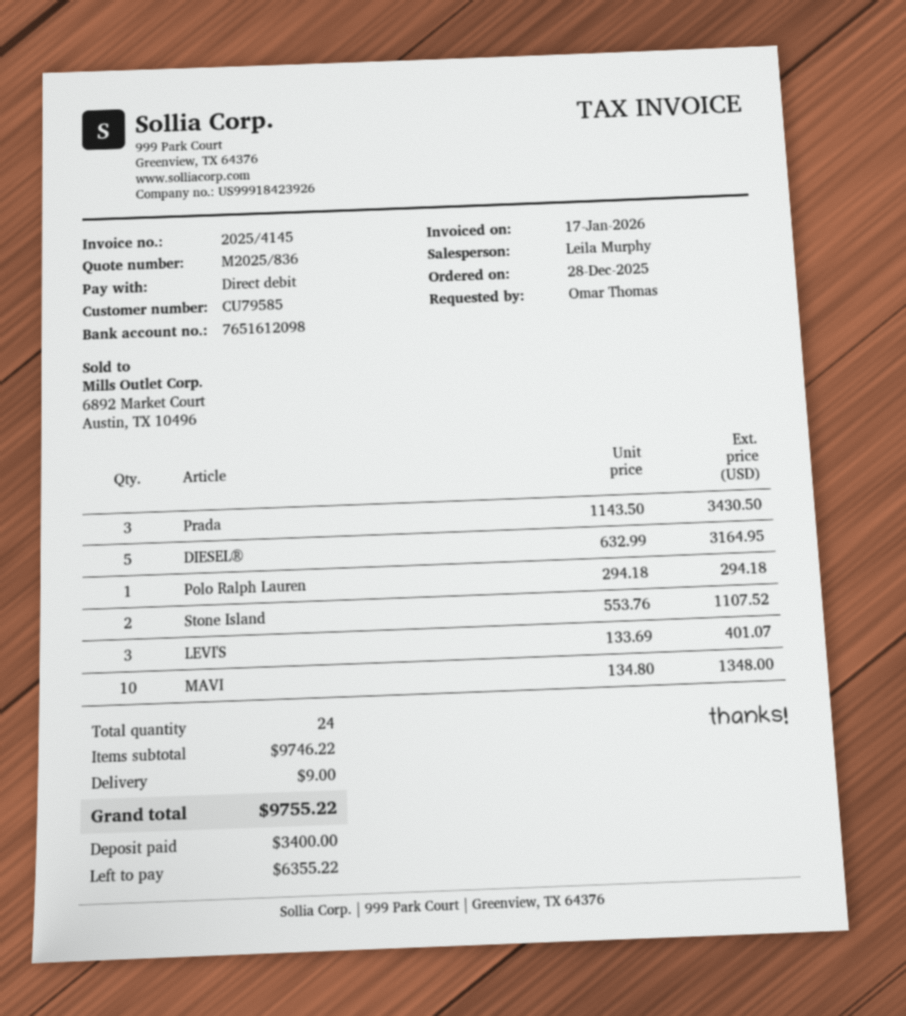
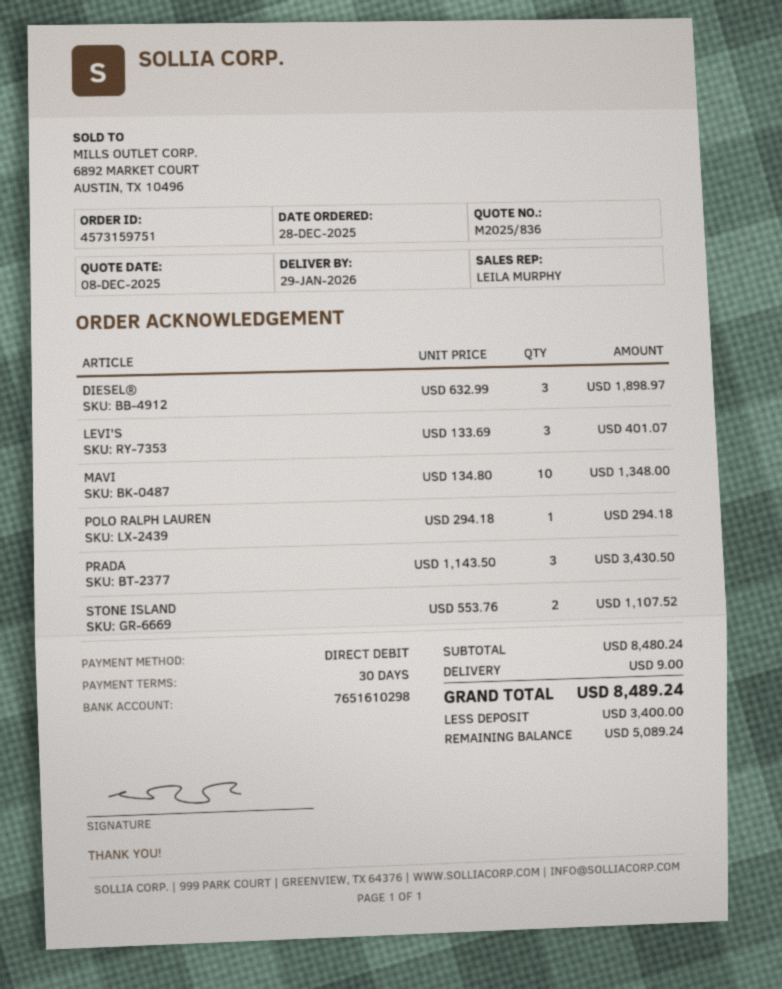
bank account: 7651612098 -> 7651610298
DIESEL®: 5 x 632.99 = 3164.95 -> 3 x 632.99 = 1898.97
subtotal: 9746.22 -> 8480.24
total: 9755.22 -> 8489.24
balance: 6355.22 -> 5089.24

